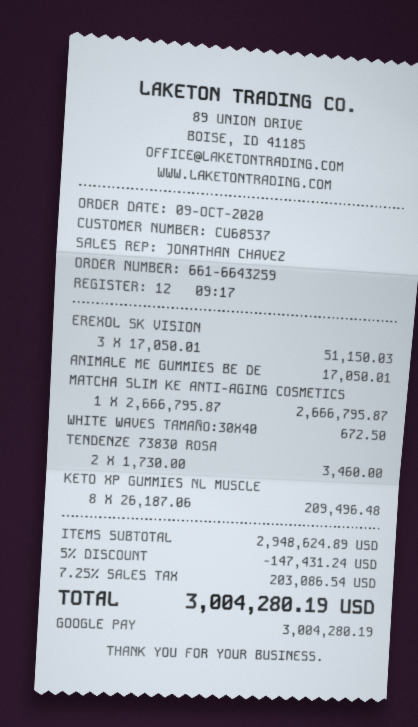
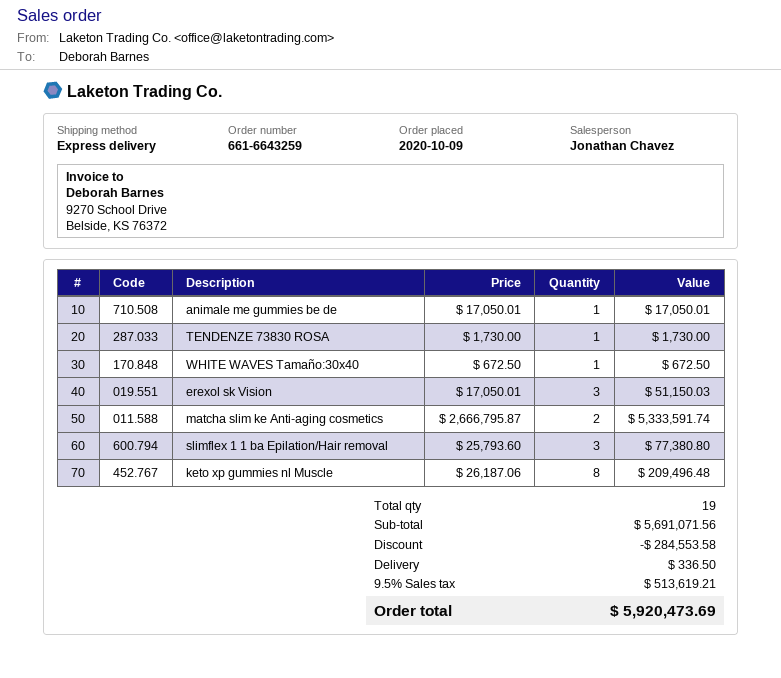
MATCHA SLIM KE ANTI-AGING COSMETICS: 1 x 2666795.87 = 2666795.87 -> 2 x 2666795.87 = 5333591.74
TENDENZE 73830 ROSA: 2 x 1730.00 = 3460.00 -> 1 x 1730.00 = 1730.00
slimflex 1 1 ba Epilation/Hair removal: none -> 3 x 25793.60 = 77380.80
subtotal: 2948624.89 -> 5691071.56
discount: 147431.24 -> 284553.58
shipping: none -> 336.50
tax: 7.25% = 203086.54 -> 9.5% = 513619.21
total: 3004280.19 -> 5920473.69

